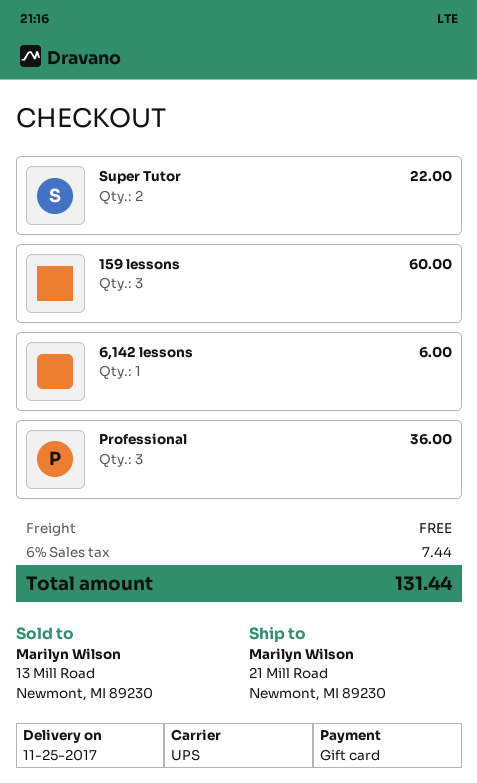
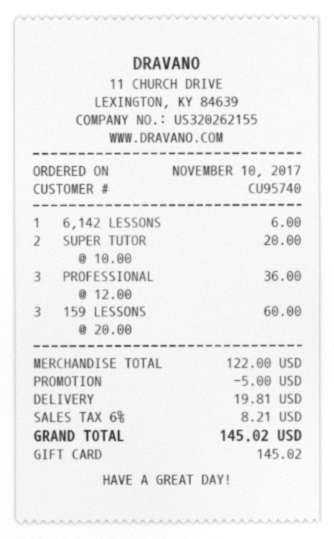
Super Tutor: 2 for 22.00 -> 2 for 20.00
discount: none -> 5.00
shipping: 0.00 -> 19.81
tax: 6% = 7.44 -> 6% = 8.21
total: 131.44 -> 145.02

